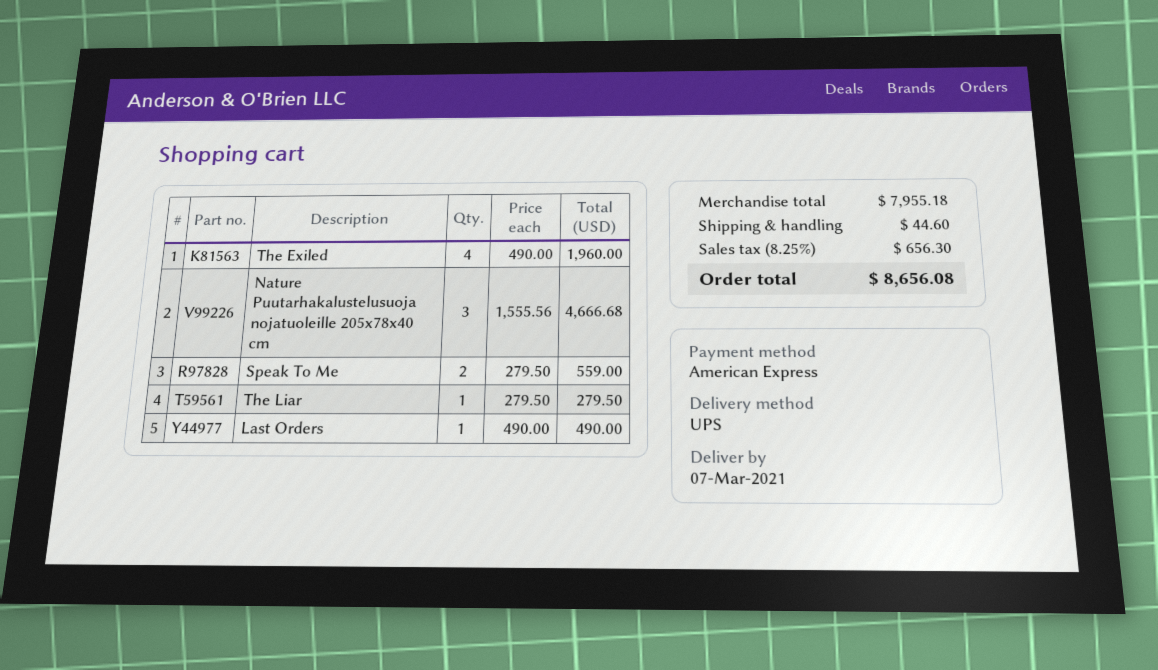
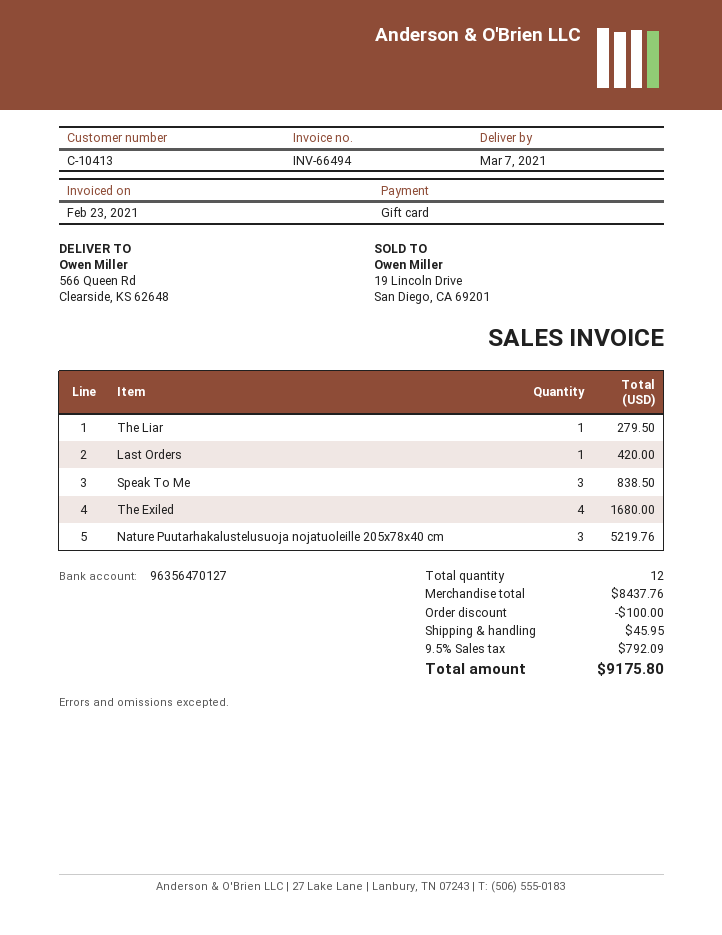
payment method: American Express -> gift card
The Exiled: 4 for 1960.00 -> 4 for 1680.00
Nature Puutarhakalustelusuoja nojatuoleille 205x78x40 cm: 3 for 4666.68 -> 3 for 5219.76
Speak To Me: 2 for 559.00 -> 3 for 838.50
Last Orders: 1 for 490.00 -> 1 for 420.00
subtotal: 7955.18 -> 8437.76
discount: none -> 100.00
shipping: 44.60 -> 45.95
tax: 8.25% = 656.30 -> 9.5% = 792.09
total: 8656.08 -> 9175.80

